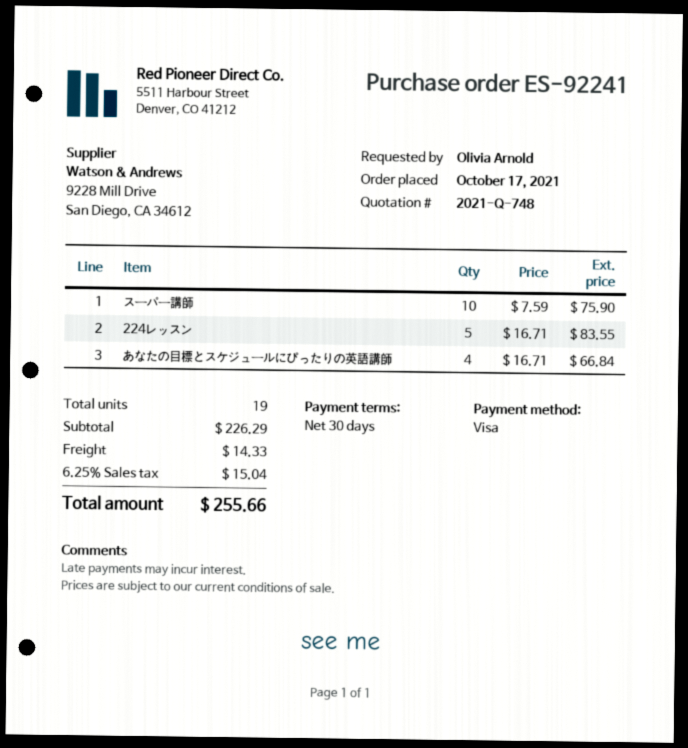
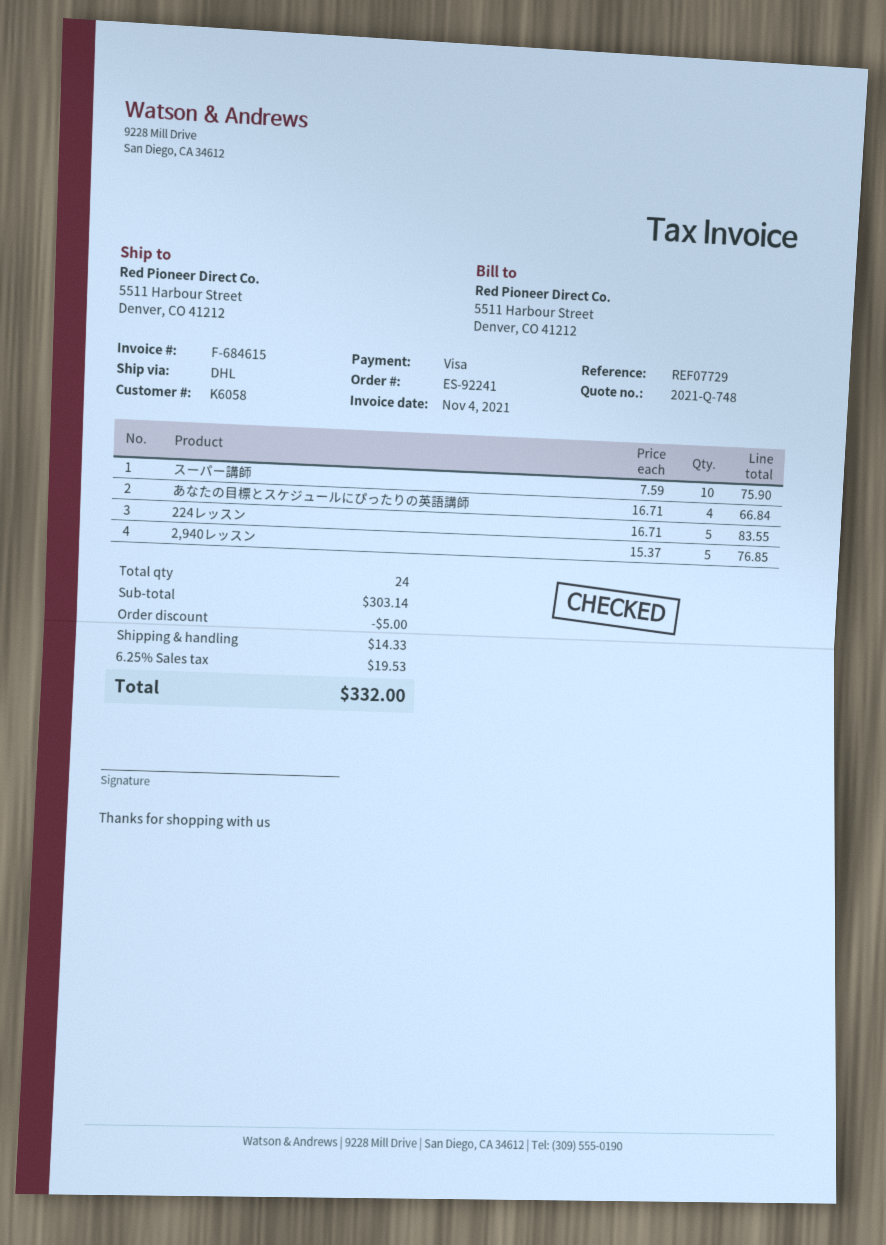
2,940レッスン: none -> 5 x 15.37 = 76.85
total quantity: 19 -> 24
subtotal: 226.29 -> 303.14
discount: none -> 5.00
tax: 6.25% = 15.04 -> 6.25% = 19.53
total: 255.66 -> 332.00

